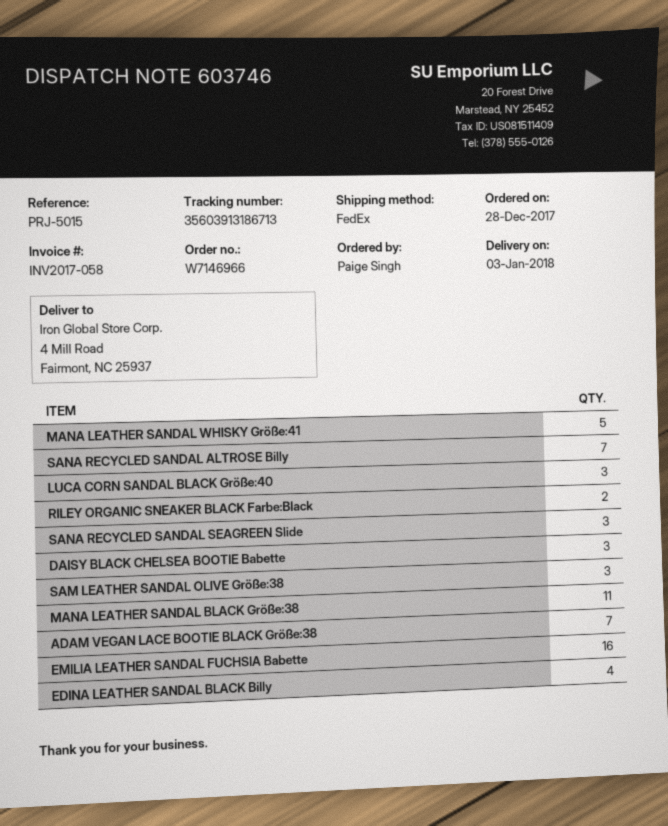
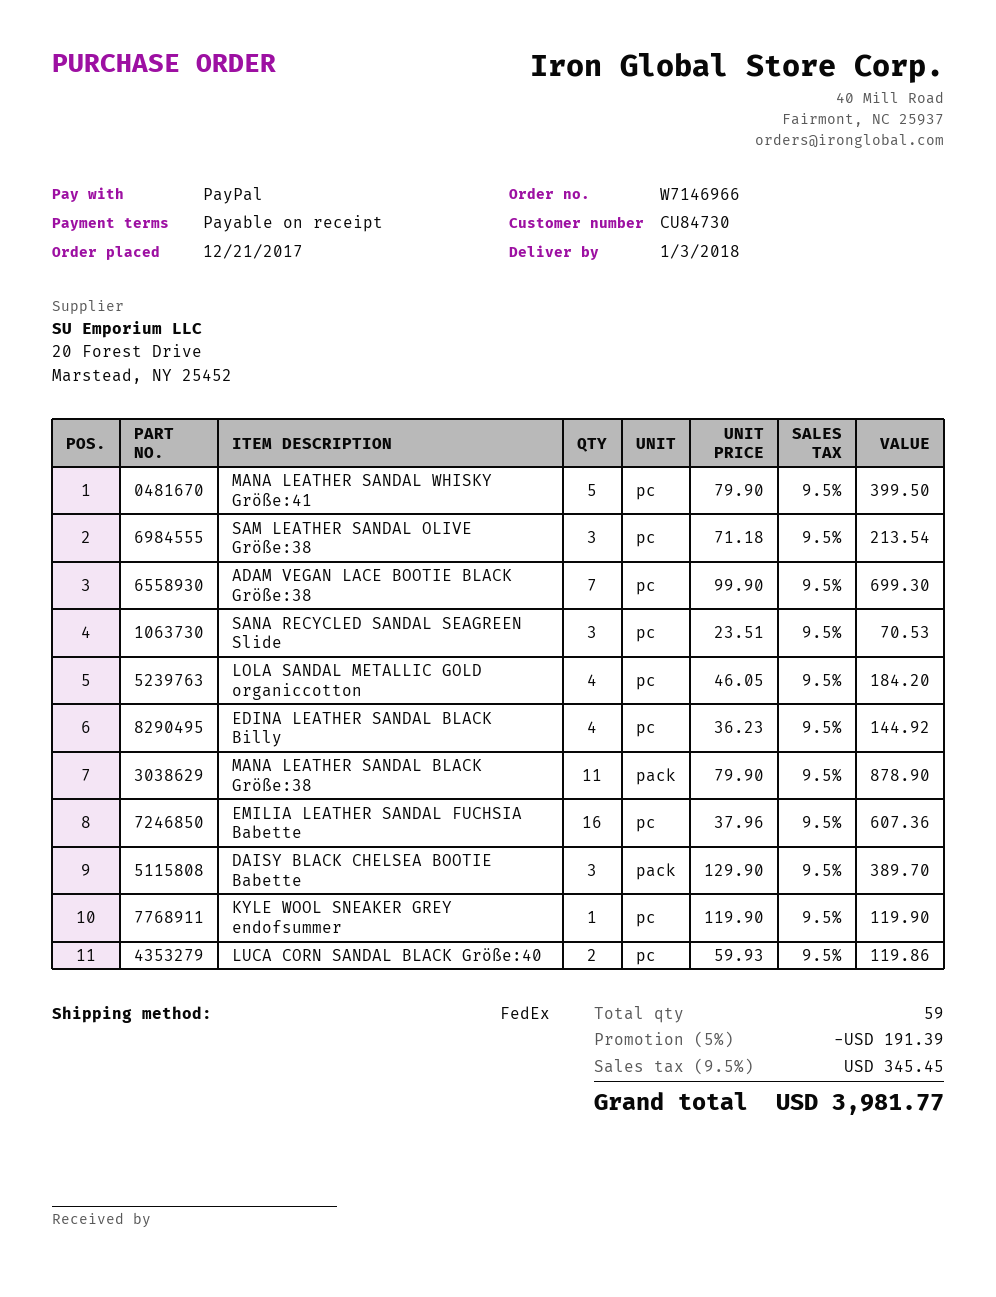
order date: 2017-12-28 -> 2017-12-21
SANA RECYCLED SANDAL ALTROSE Billy: 7 -> none
LUCA CORN SANDAL BLACK Größe:40: 3 -> 2
RILEY ORGANIC SNEAKER BLACK Farbe:Black: 2 -> none
LOLA SANDAL METALLIC GOLD organiccotton: none -> 4
KYLE WOOL SNEAKER GREY endofsummer: none -> 1

